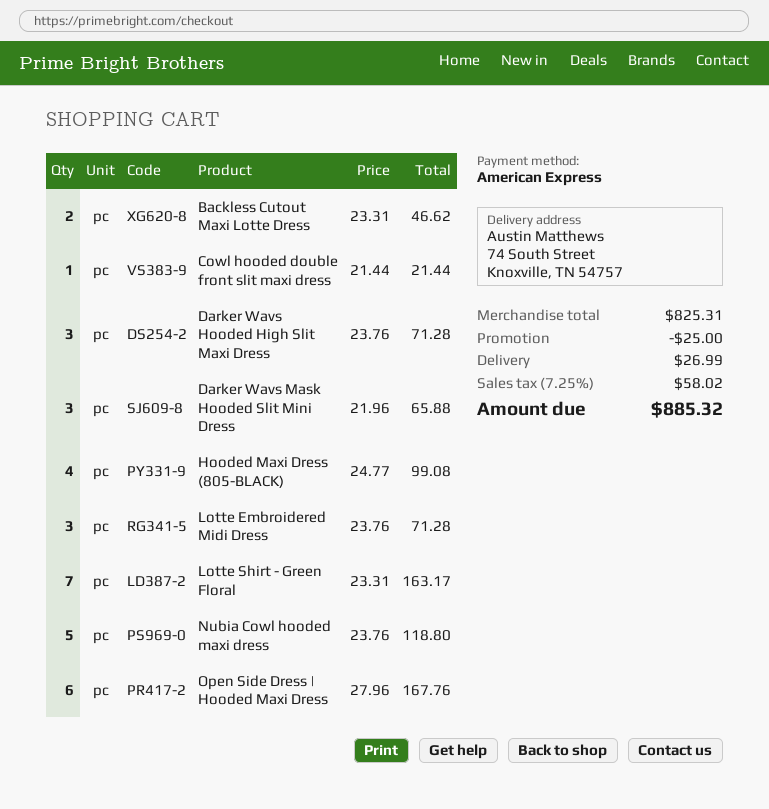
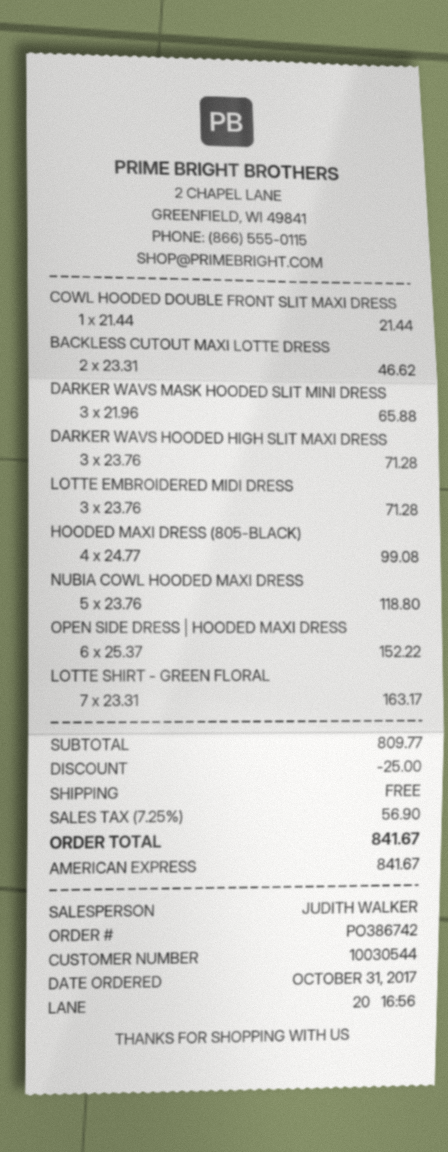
Open Side Dress | Hooded Maxi Dress: 6 x 27.96 = 167.76 -> 6 x 25.37 = 152.22
subtotal: 825.31 -> 809.77
shipping: 26.99 -> 0.00
tax: 7.25% = 58.02 -> 7.25% = 56.90
total: 885.32 -> 841.67

